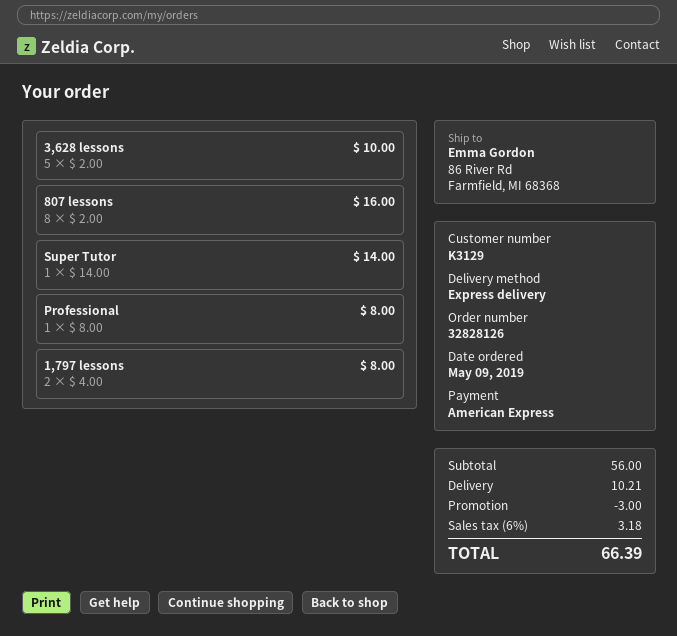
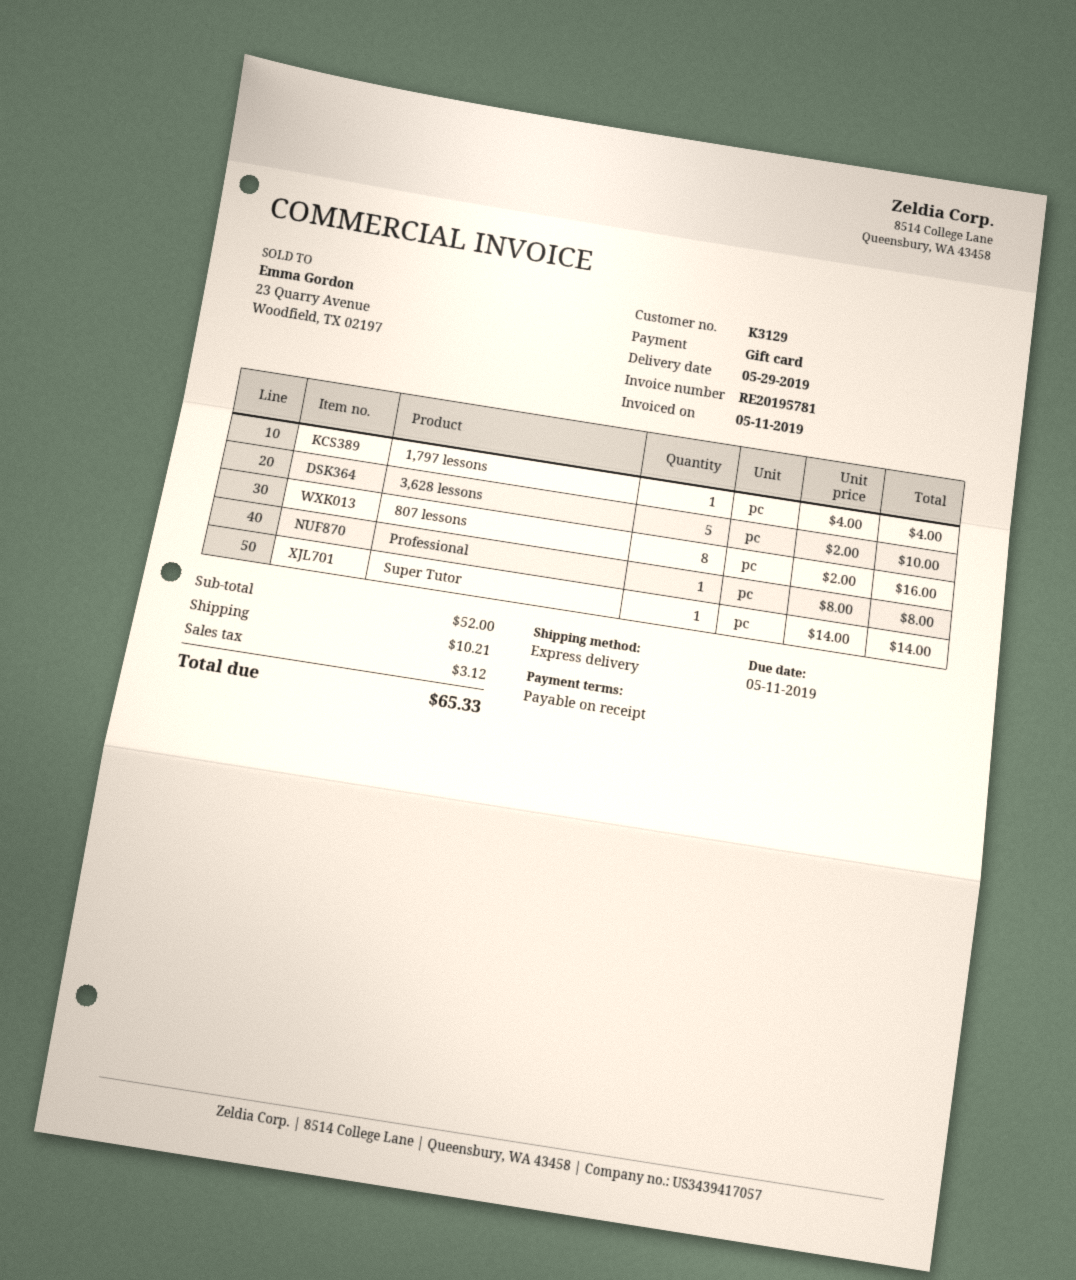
payment method: American Express -> gift card
1,797 lessons: 2 x 4.00 = 8.00 -> 1 x 4.00 = 4.00
subtotal: 56.00 -> 52.00
discount: 3.00 -> none
tax: 3.18 -> 3.12
total: 66.39 -> 65.33

